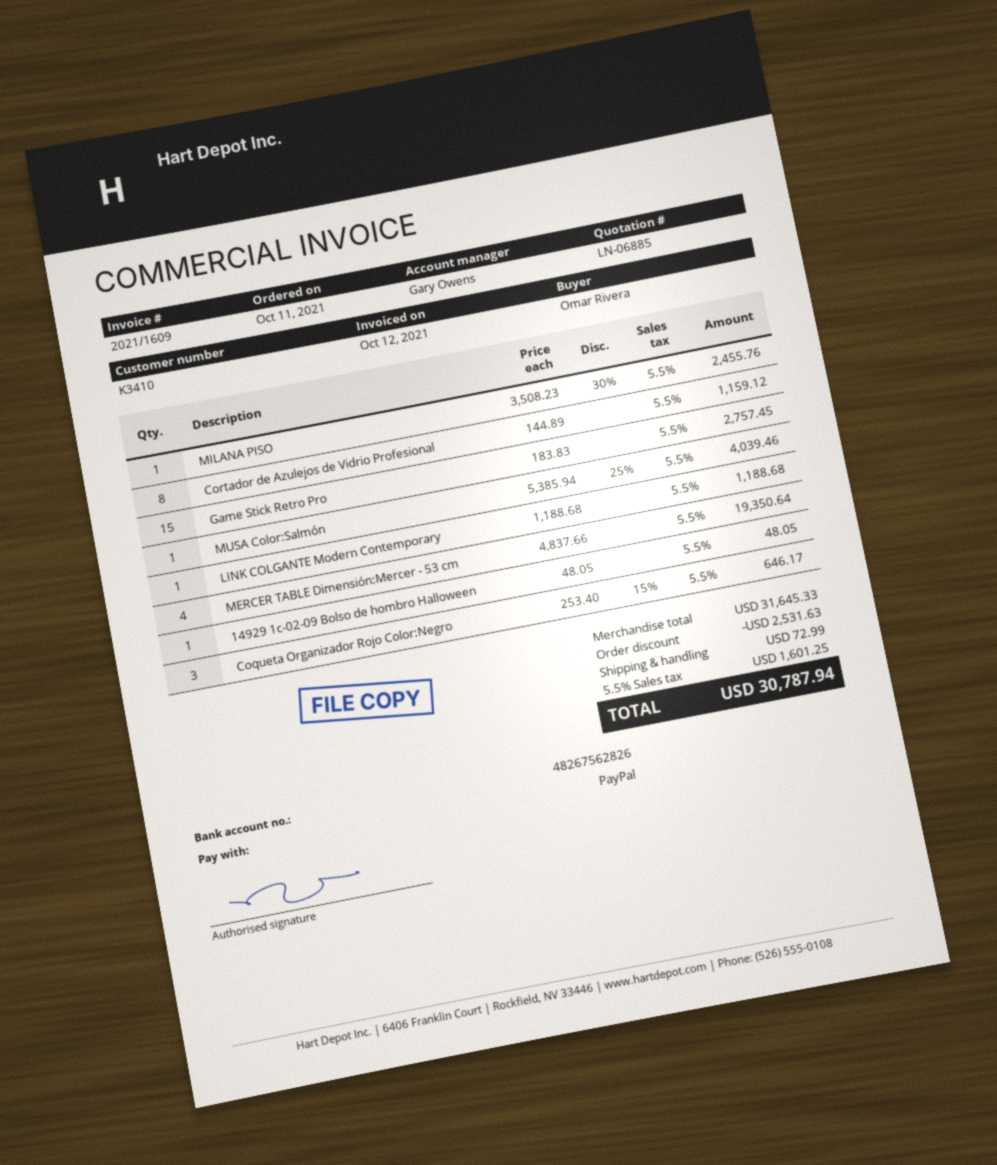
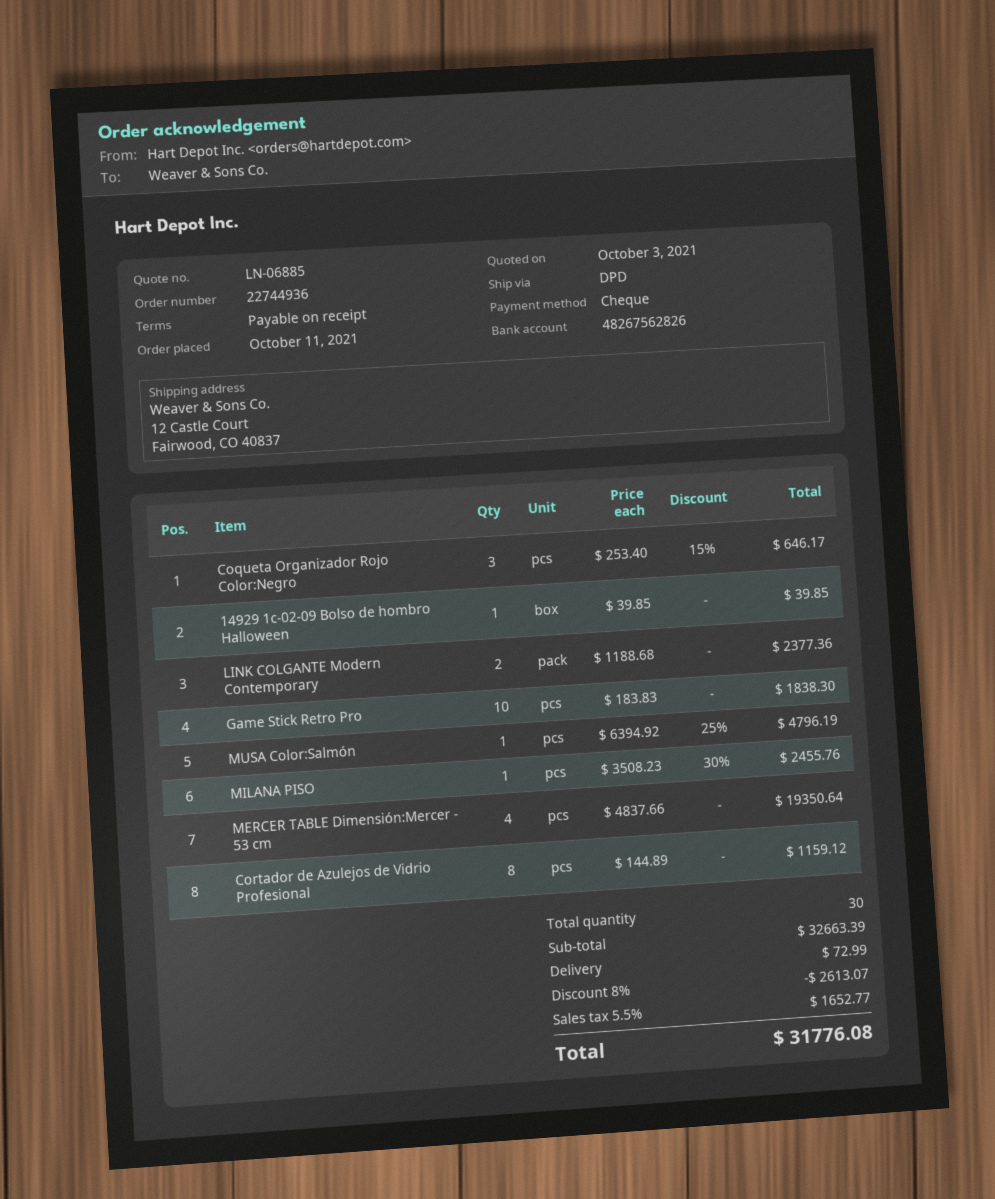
payment method: PayPal -> cheque
Game Stick Retro Pro: 15 x 183.83 = 2757.45 -> 10 x 183.83 = 1838.30
MUSA Color:Salmón: 1 x 5385.94 - 25% = 4039.46 -> 1 x 6394.92 - 25% = 4796.19
LINK COLGANTE Modern Contemporary: 1 x 1188.68 = 1188.68 -> 2 x 1188.68 = 2377.36
14929 1c-02-09 Bolso de hombro Halloween: 1 x 48.05 = 48.05 -> 1 x 39.85 = 39.85
subtotal: 31645.33 -> 32663.39
discount: 2531.63 -> 2613.07
tax: 5.5% = 1601.25 -> 5.5% = 1652.77
total: 30787.94 -> 31776.08

